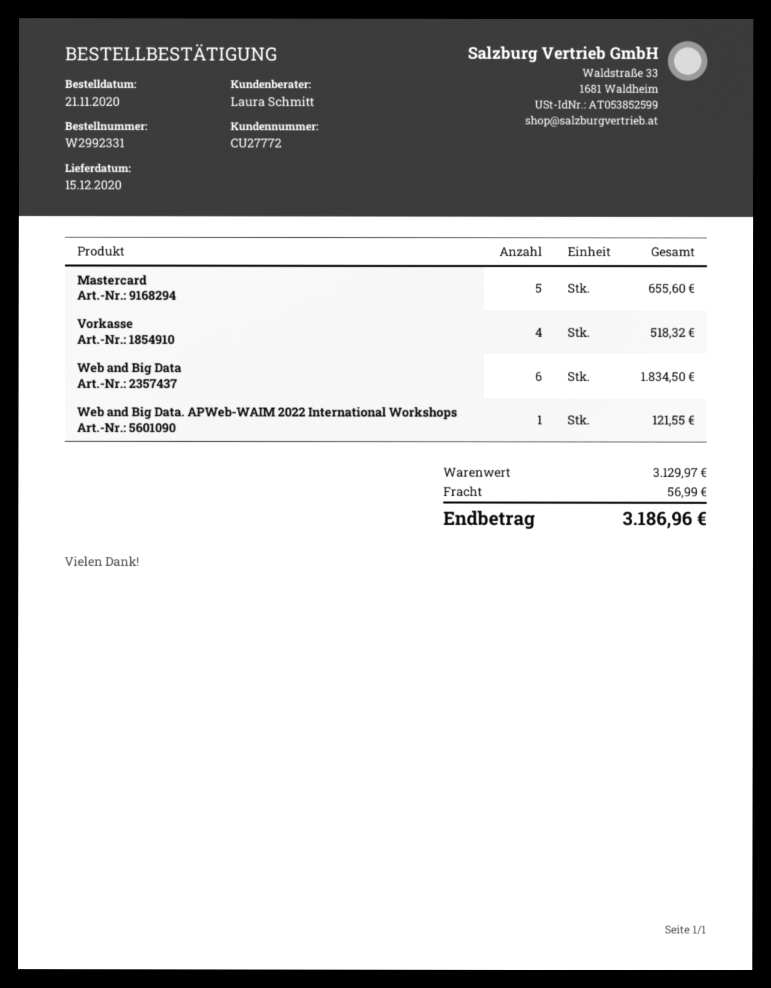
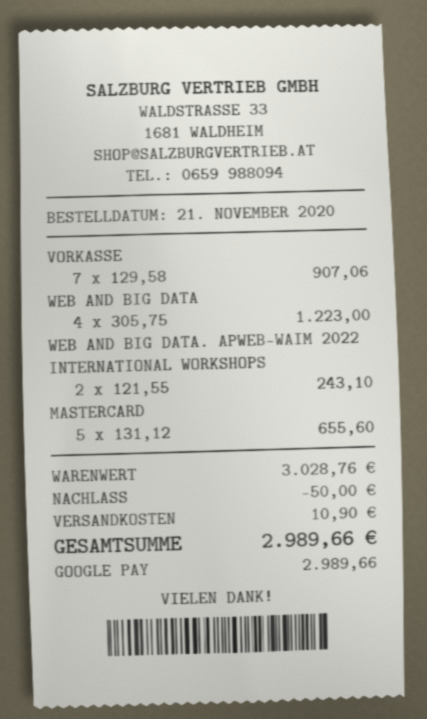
Vorkasse: 4 for 518.32 -> 7 for 907.06
Web and Big Data: 6 for 1834.50 -> 4 for 1223.00
Web and Big Data. APWeb-WAIM 2022 International Workshops: 1 for 121.55 -> 2 for 243.10
subtotal: 3129.97 -> 3028.76
discount: none -> 50.00
shipping: 56.99 -> 10.90
total: 3186.96 -> 2989.66

